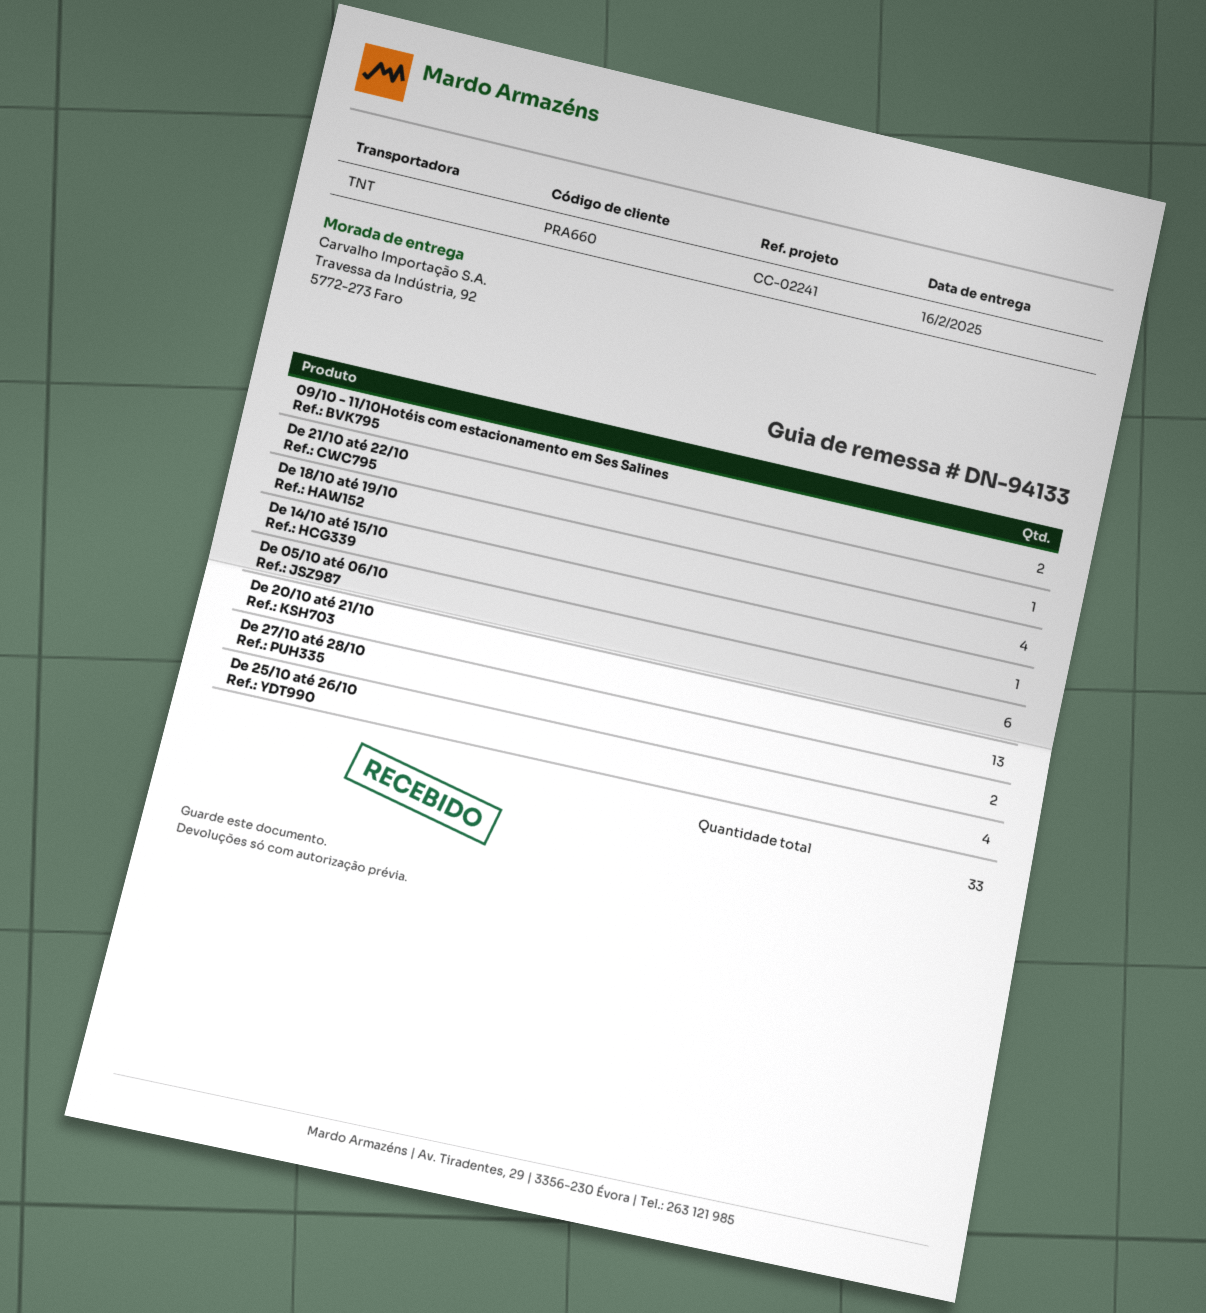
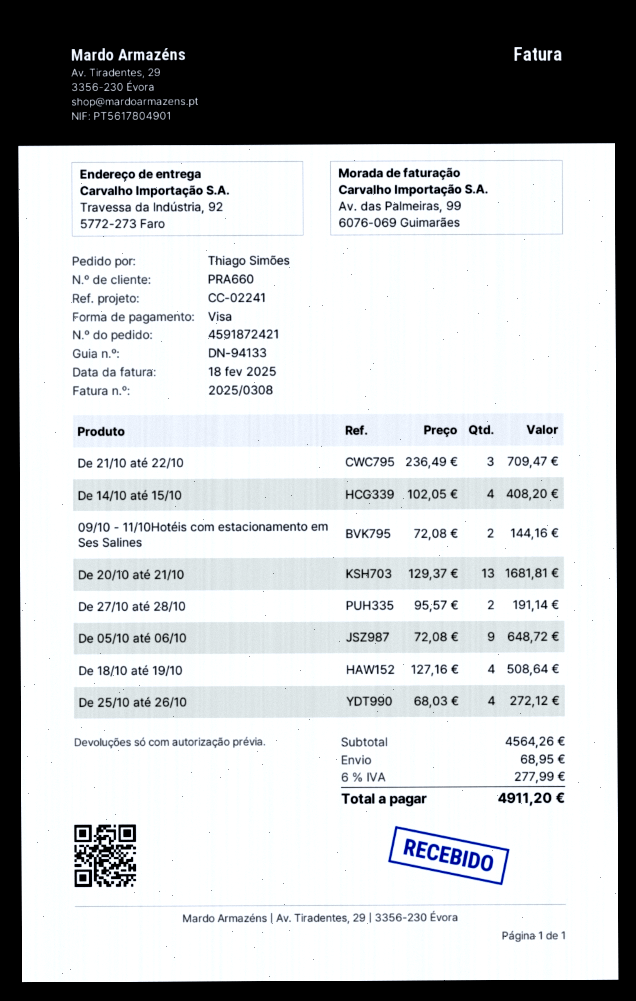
De 21/10 até 22/10: 1 -> 3
De 14/10 até 15/10: 1 -> 4
De 05/10 até 06/10: 6 -> 9

